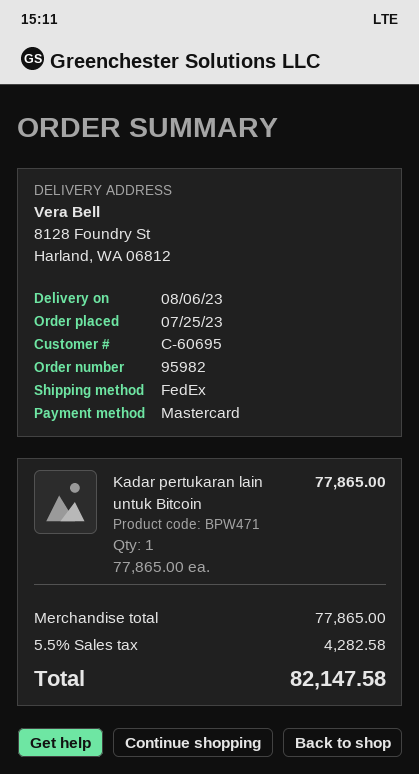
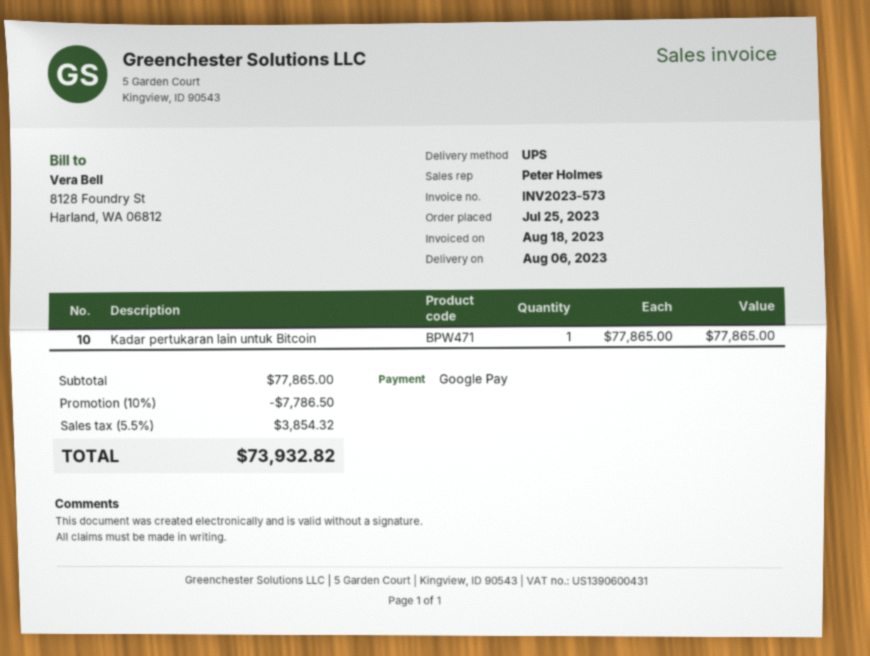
payment method: Mastercard -> Google Pay
shipping method: FedEx -> UPS
discount: none -> 10% = 7786.50
tax: 5.5% = 4282.58 -> 5.5% = 3854.32
total: 82147.58 -> 73932.82

